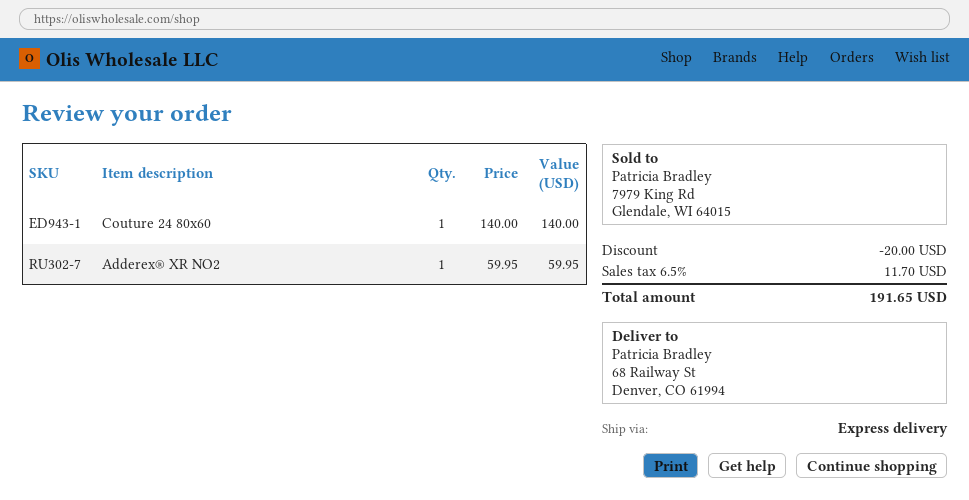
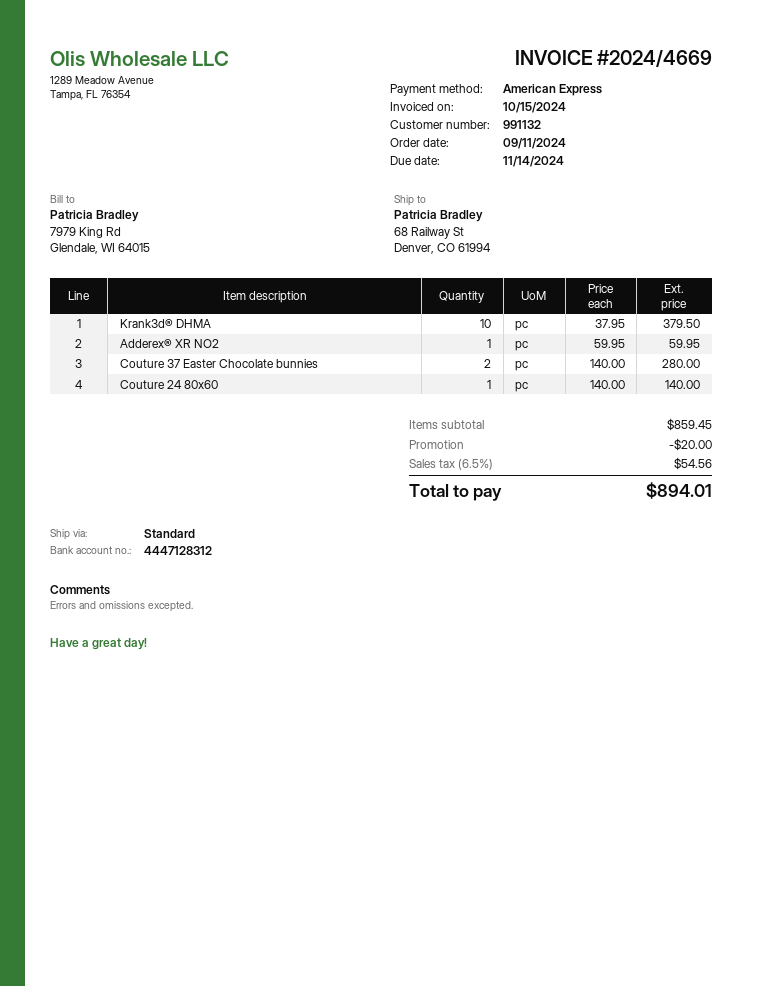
shipping method: express -> standard
Krank3d® DHMA: none -> 10 x 37.95 = 379.50
Couture 37 Easter Chocolate bunnies: none -> 2 x 140.00 = 280.00
tax: 6.5% = 11.70 -> 6.5% = 54.56
total: 191.65 -> 894.01

